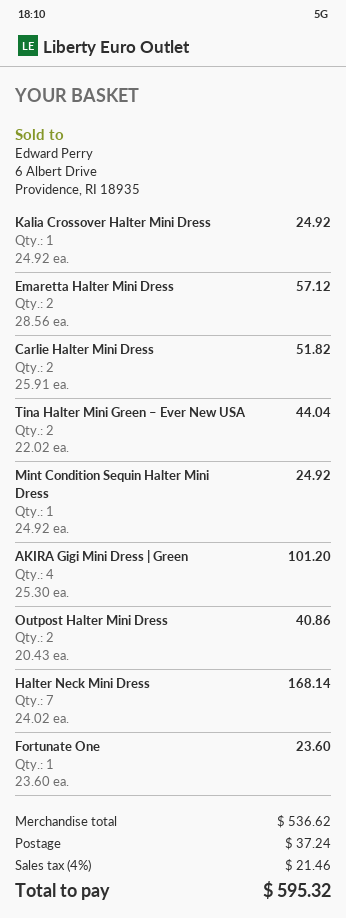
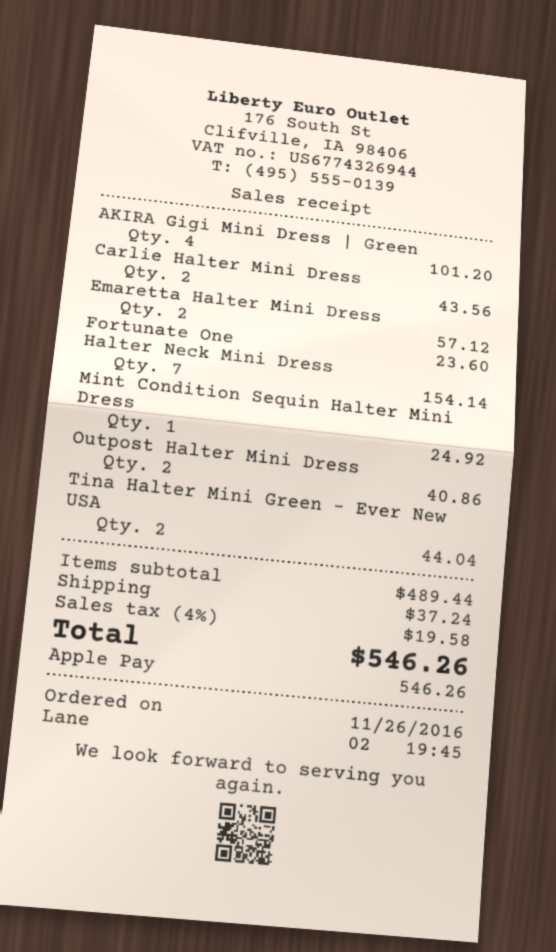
Kalia Crossover Halter Mini Dress: 1 for 24.92 -> none
Carlie Halter Mini Dress: 2 for 51.82 -> 2 for 43.56
Halter Neck Mini Dress: 7 for 168.14 -> 7 for 154.14
subtotal: 536.62 -> 489.44
tax: 4% = 21.46 -> 4% = 19.58
total: 595.32 -> 546.26

